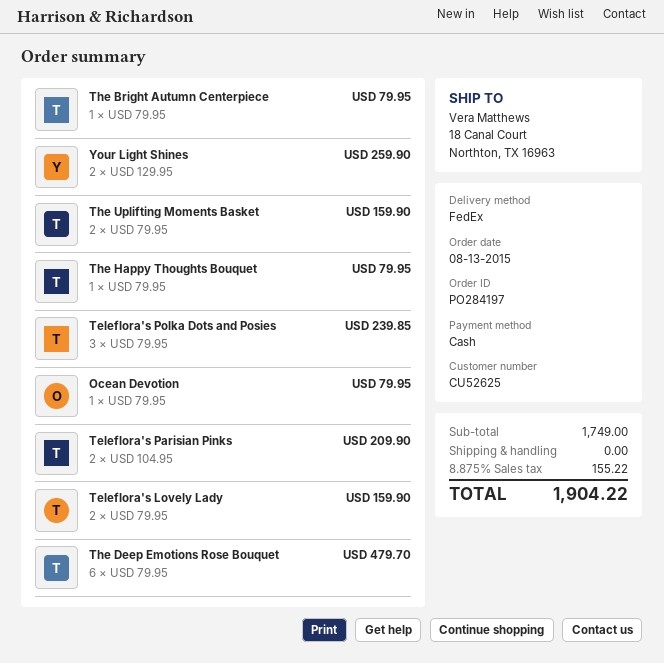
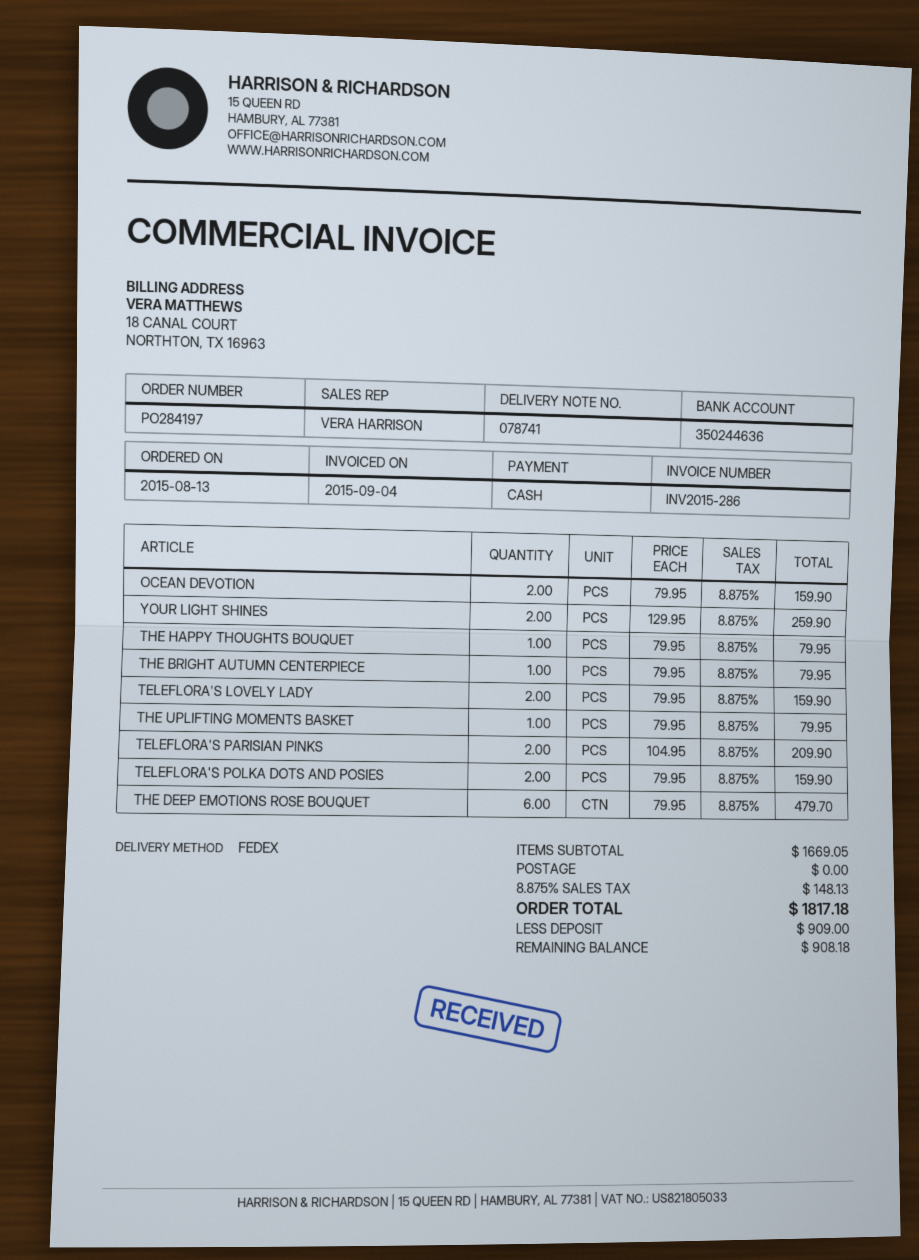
The Uplifting Moments Basket: 2 x 79.95 = 159.90 -> 1 x 79.95 = 79.95
Teleflora's Polka Dots and Posies: 3 x 79.95 = 239.85 -> 2 x 79.95 = 159.90
Ocean Devotion: 1 x 79.95 = 79.95 -> 2 x 79.95 = 159.90
subtotal: 1749.00 -> 1669.05
tax: 8.875% = 155.22 -> 8.875% = 148.13
total: 1904.22 -> 1817.18

